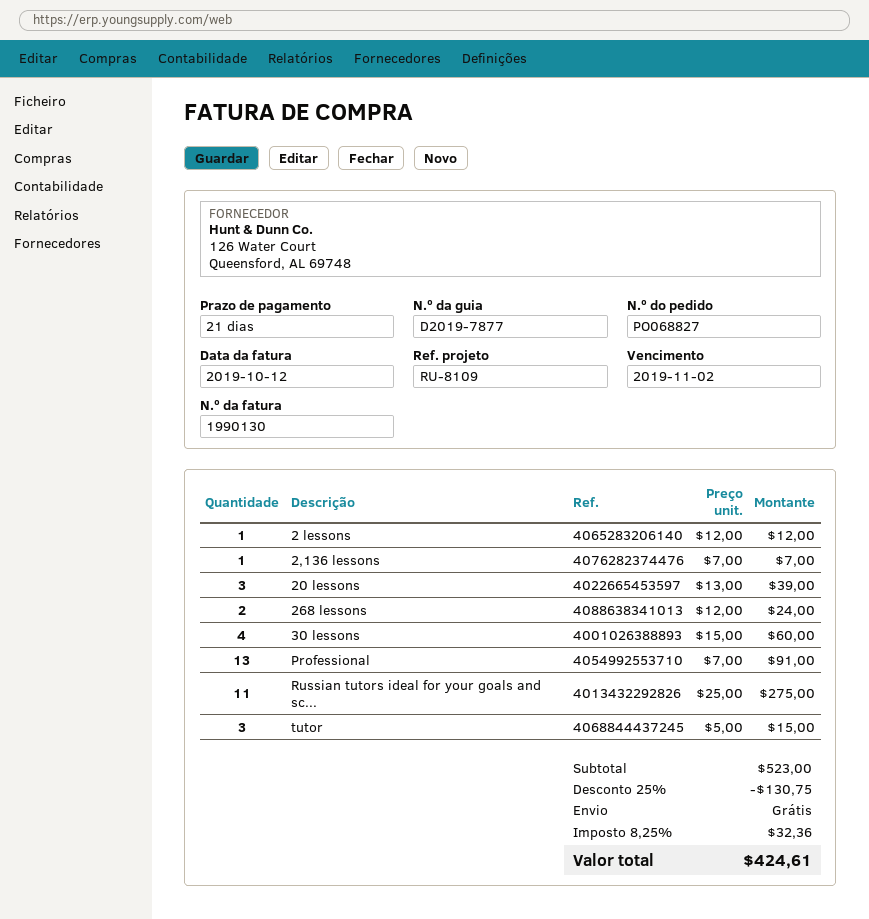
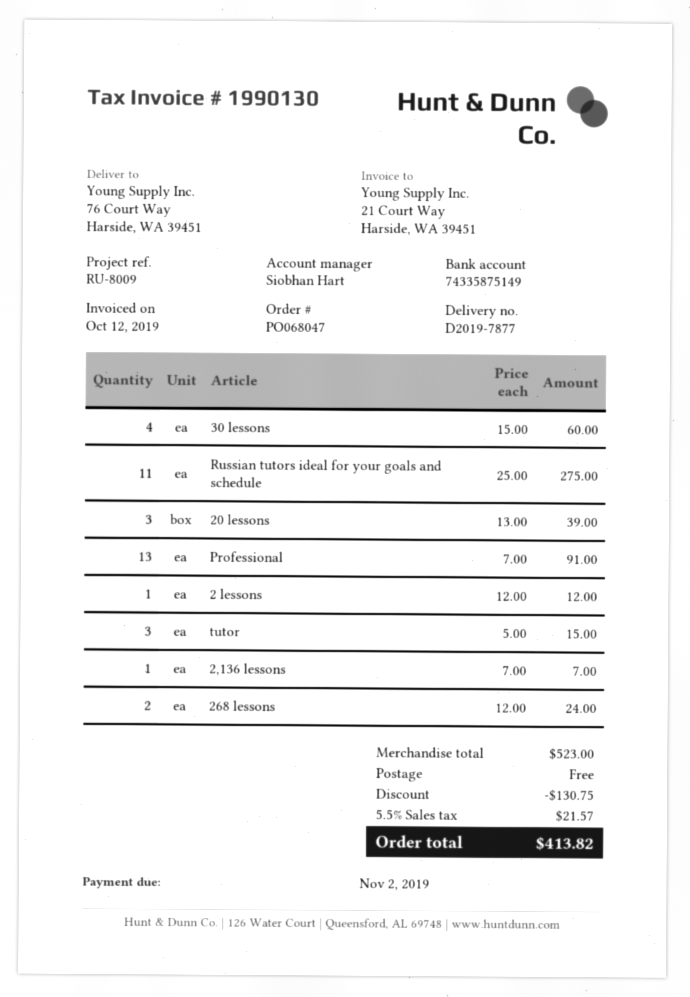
order number: PO068827 -> PO068047
reference: RU-8109 -> RU-8009
tax: 8.25% = 32.36 -> 5.5% = 21.57
total: 424.61 -> 413.82

